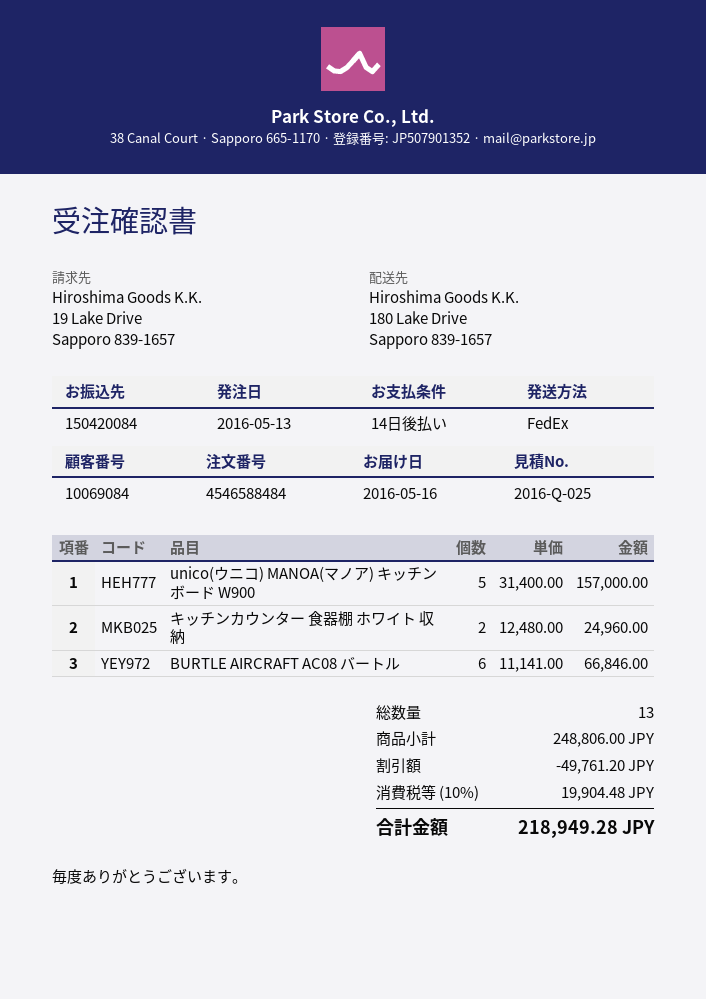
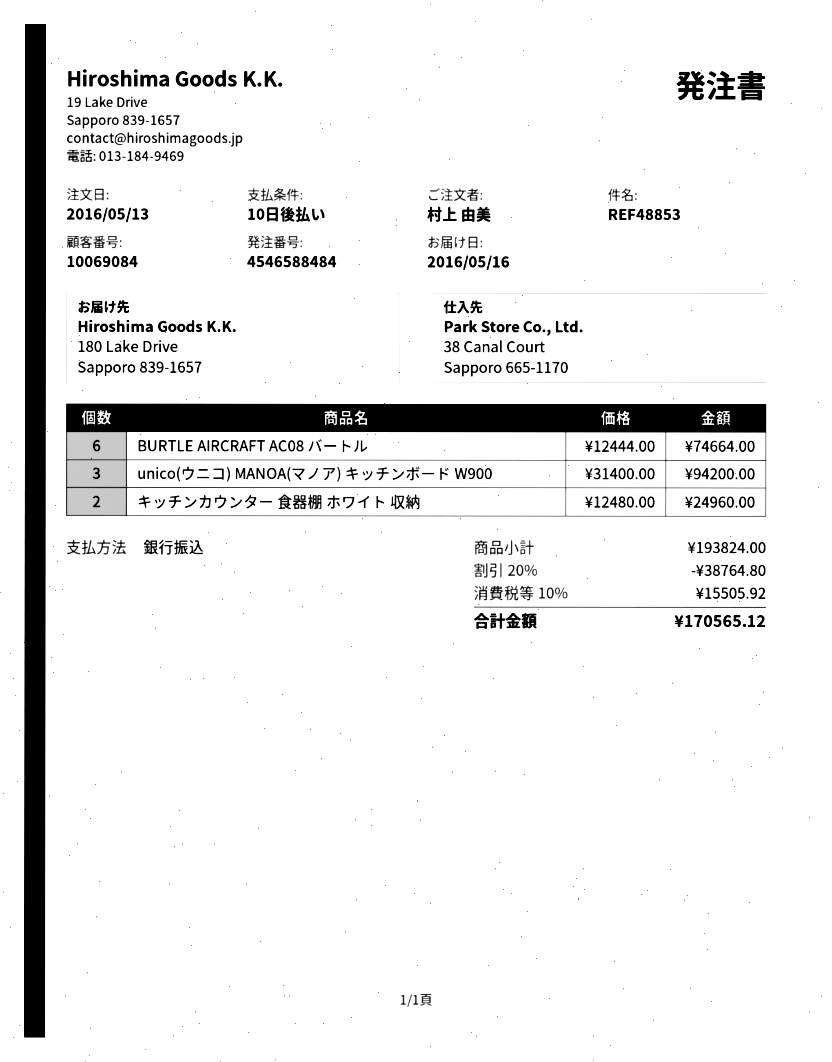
payment terms: 14 days -> 10 days
unico(ウニコ) MANOA(マノア) キッチンボード W900: 5 x 31400.00 = 157000.00 -> 3 x 31400.00 = 94200.00
BURTLE AIRCRAFT AC08 バートル: 6 x 11141.00 = 66846.00 -> 6 x 12444.00 = 74664.00
subtotal: 248806.00 -> 193824.00
discount: 49761.20 -> 38764.80
tax: 10% = 19904.48 -> 10% = 15505.92
total: 218949.28 -> 170565.12

